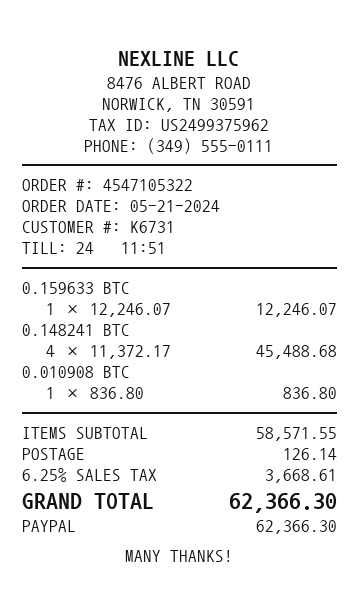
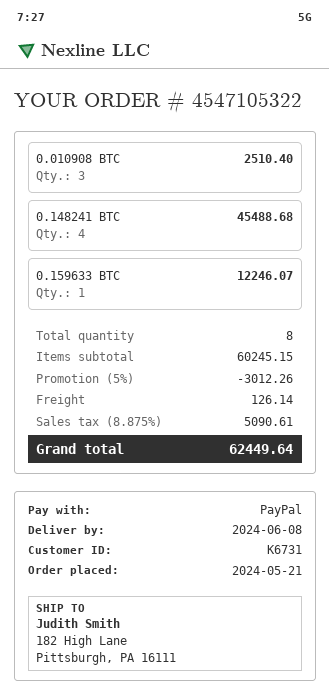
0.010908 BTC: 1 for 836.80 -> 3 for 2510.40
subtotal: 58571.55 -> 60245.15
discount: none -> 5% = 3012.26
tax: 6.25% = 3668.61 -> 8.875% = 5090.61
total: 62366.30 -> 62449.64

